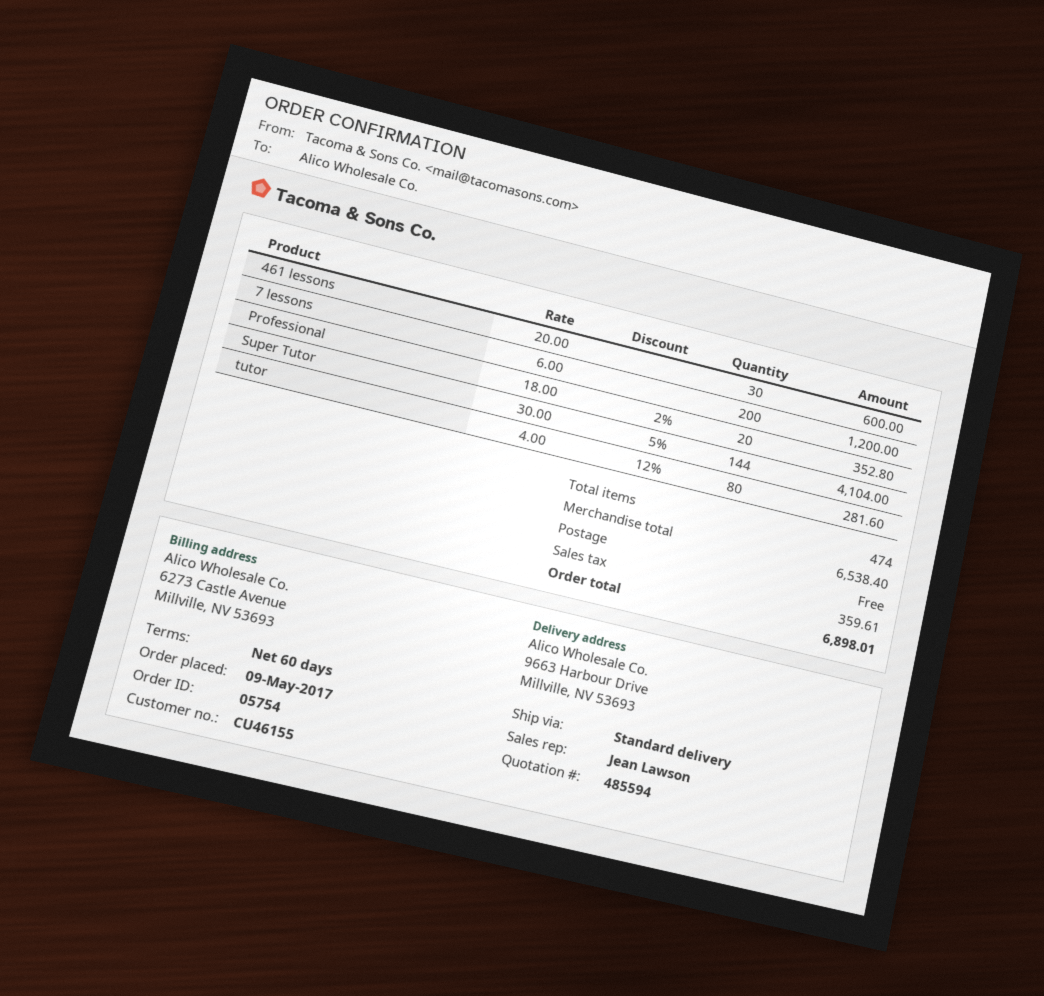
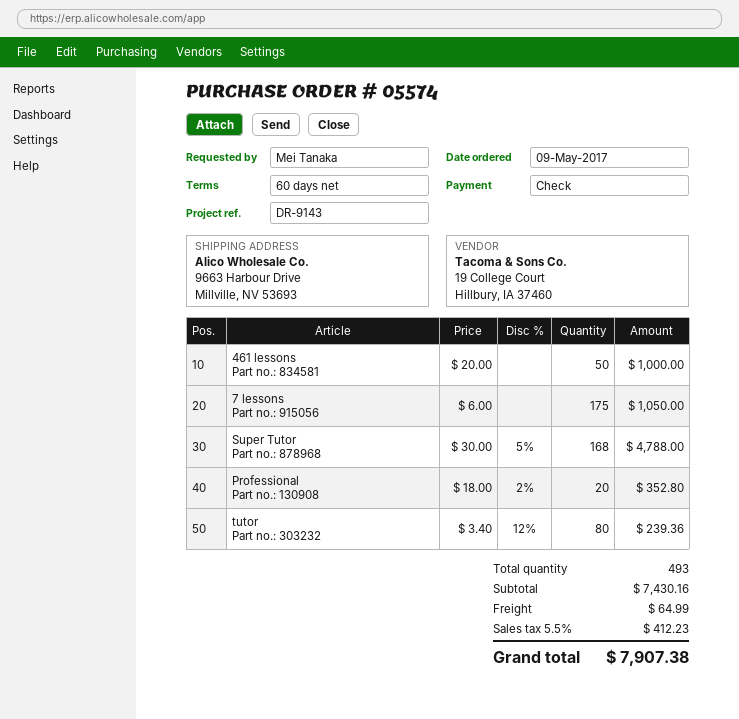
order number: 05754 -> 05574
461 lessons: 30 x 20.00 = 600.00 -> 50 x 20.00 = 1000.00
7 lessons: 200 x 6.00 = 1200.00 -> 175 x 6.00 = 1050.00
Super Tutor: 144 x 30.00 - 5% = 4104.00 -> 168 x 30.00 - 5% = 4788.00
tutor: 80 x 4.00 - 12% = 281.60 -> 80 x 3.40 - 12% = 239.36
total quantity: 474 -> 493
subtotal: 6538.40 -> 7430.16
shipping: 0.00 -> 64.99
tax: 359.61 -> 412.23
total: 6898.01 -> 7907.38

